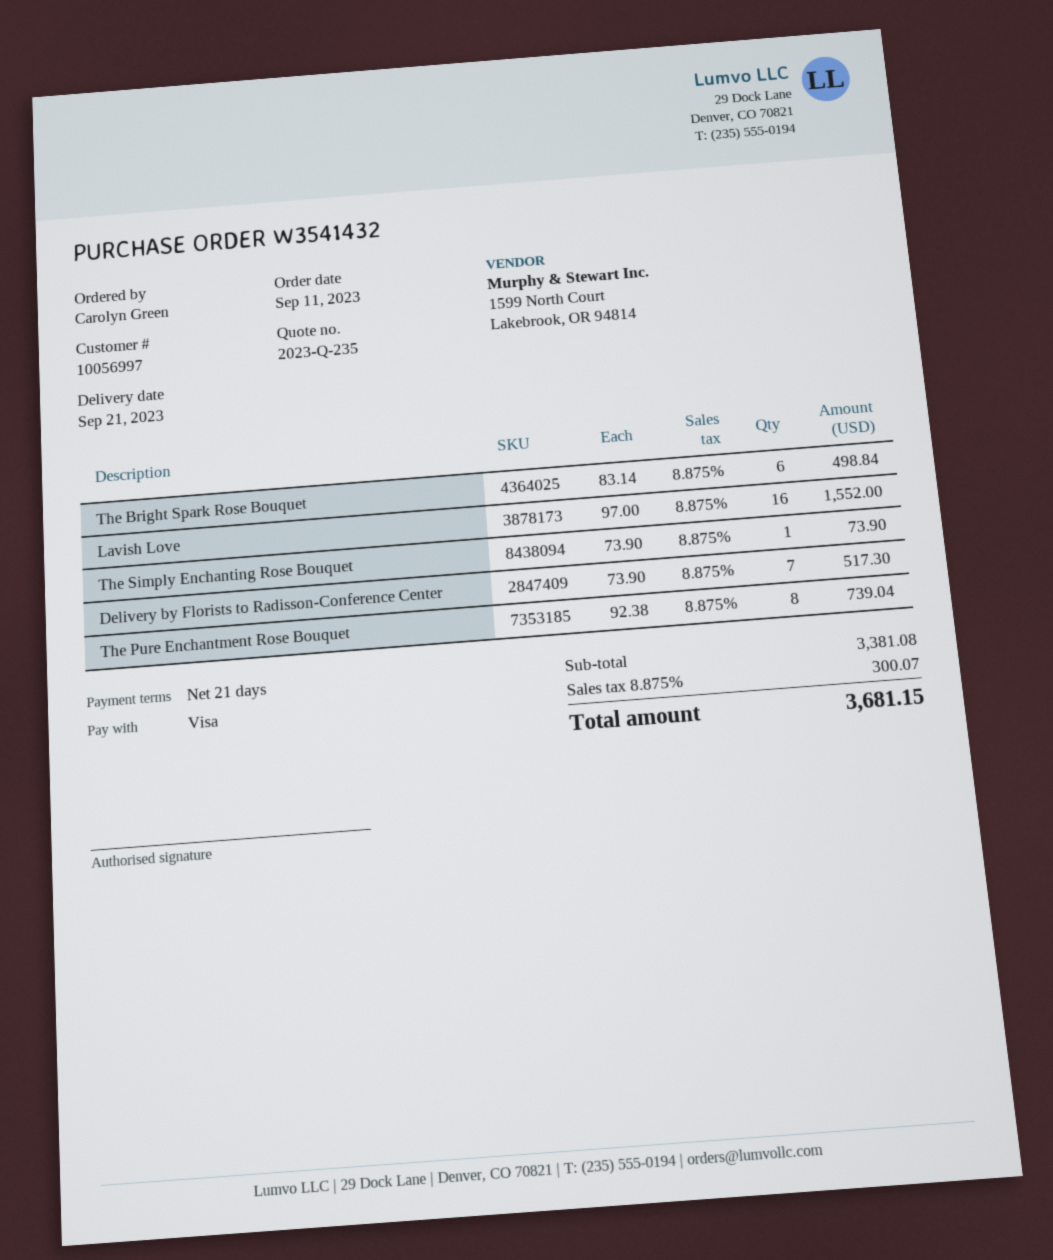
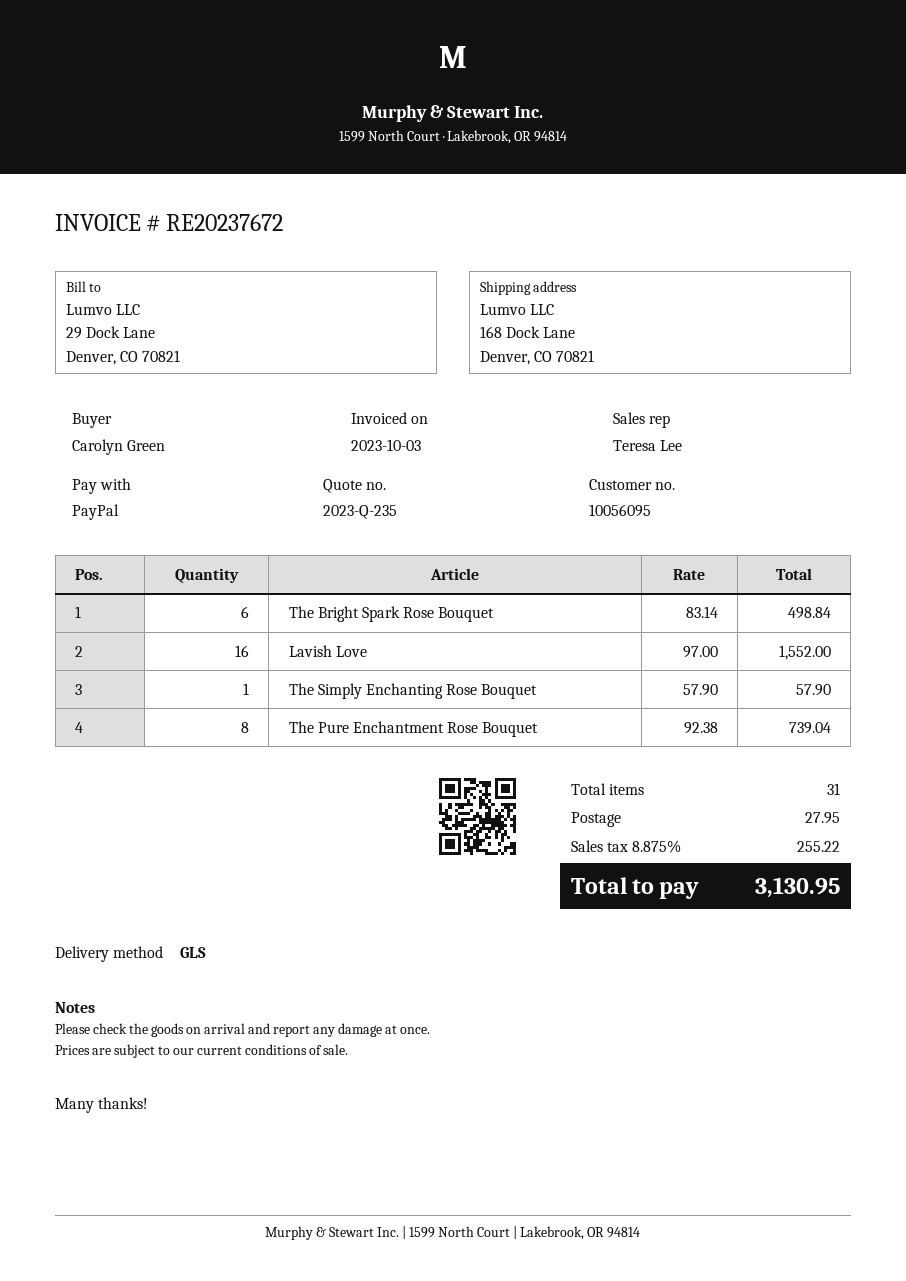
customer number: 10056997 -> 10056095
payment method: Visa -> PayPal
The Simply Enchanting Rose Bouquet: 1 x 73.90 = 73.90 -> 1 x 57.90 = 57.90
Delivery by Florists to Radisson-Conference Center: 7 x 73.90 = 517.30 -> none
shipping: none -> 27.95
tax: 8.875% = 300.07 -> 8.875% = 255.22
total: 3681.15 -> 3130.95

